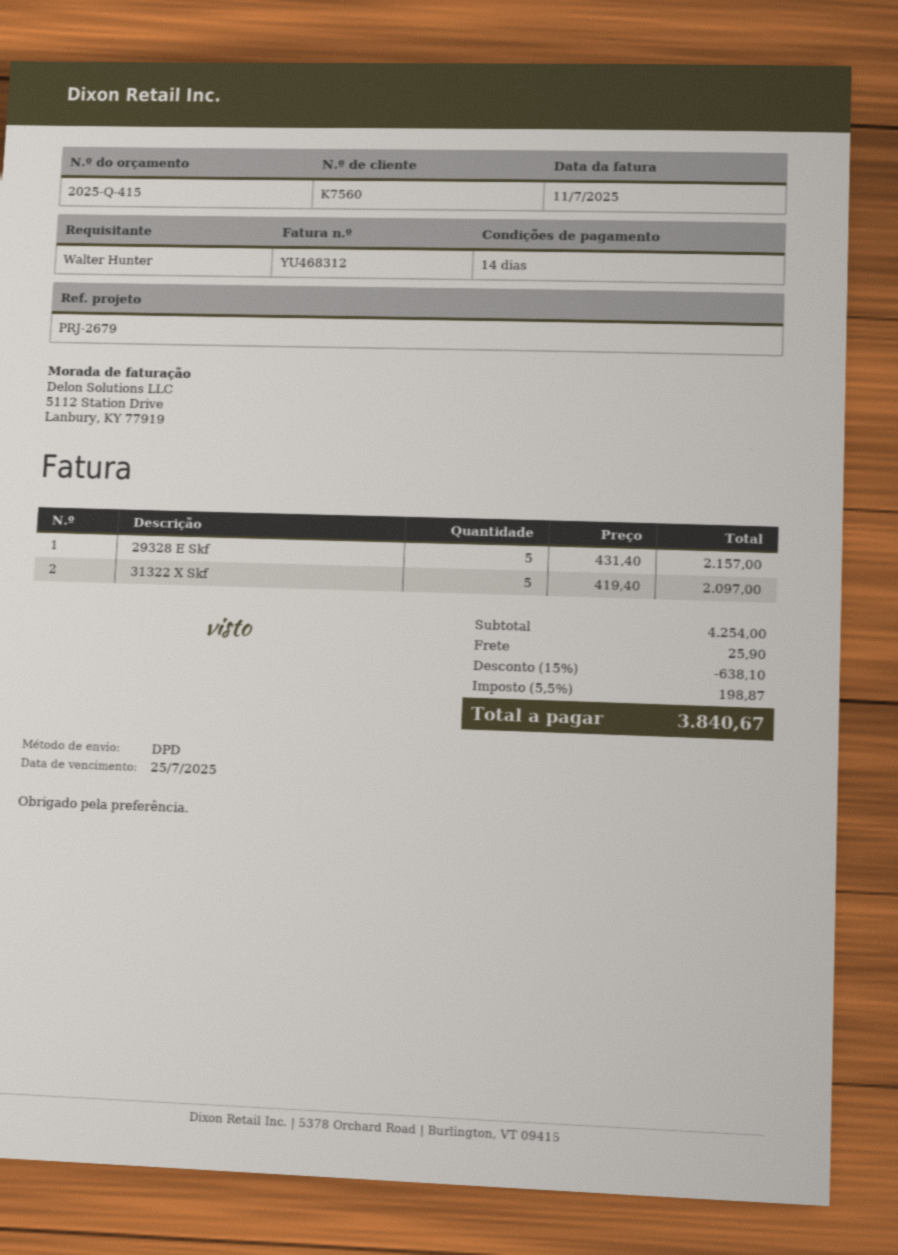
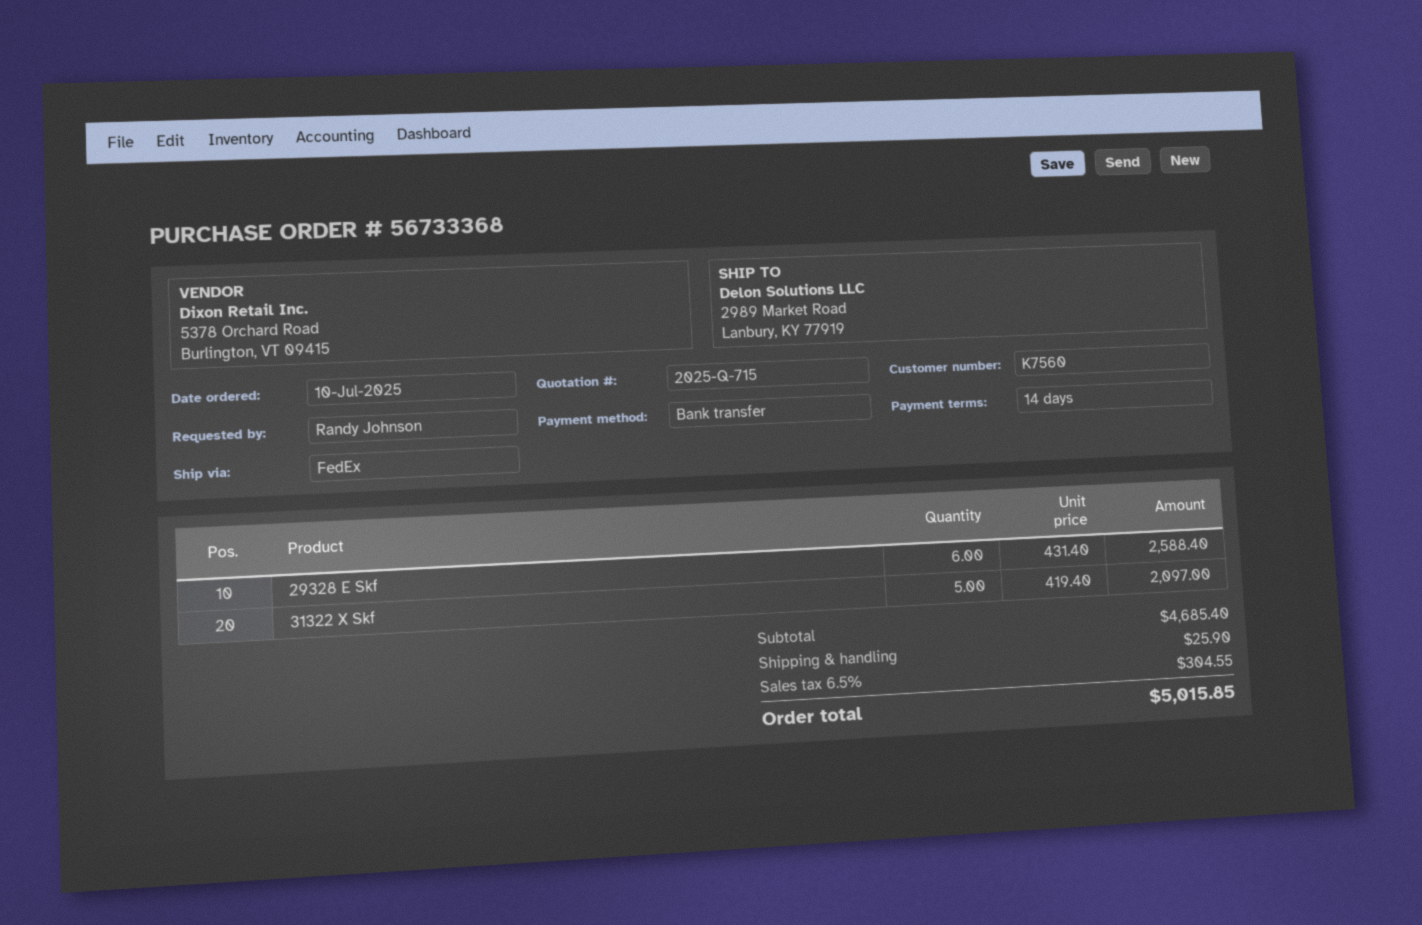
quote number: 2025-Q-415 -> 2025-Q-715
ordered by: Walter Hunter -> Randy Johnson
shipping method: DPD -> FedEx
29328 E Skf: 5 x 431.40 = 2157.00 -> 6 x 431.40 = 2588.40
subtotal: 4254.00 -> 4685.40
discount: 15% = 638.10 -> none
tax: 5.5% = 198.87 -> 6.5% = 304.55
total: 3840.67 -> 5015.85

